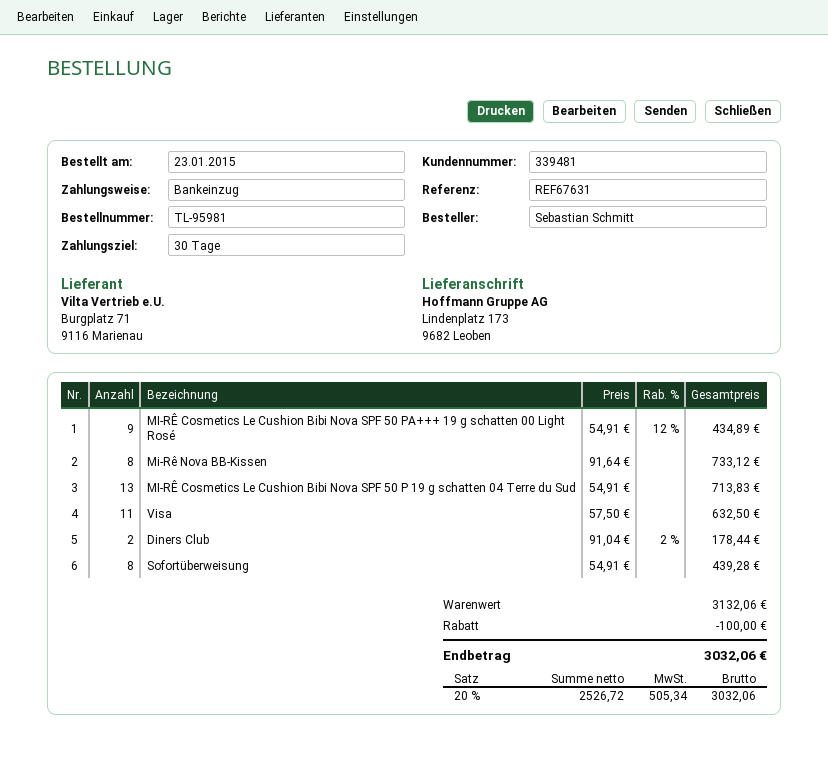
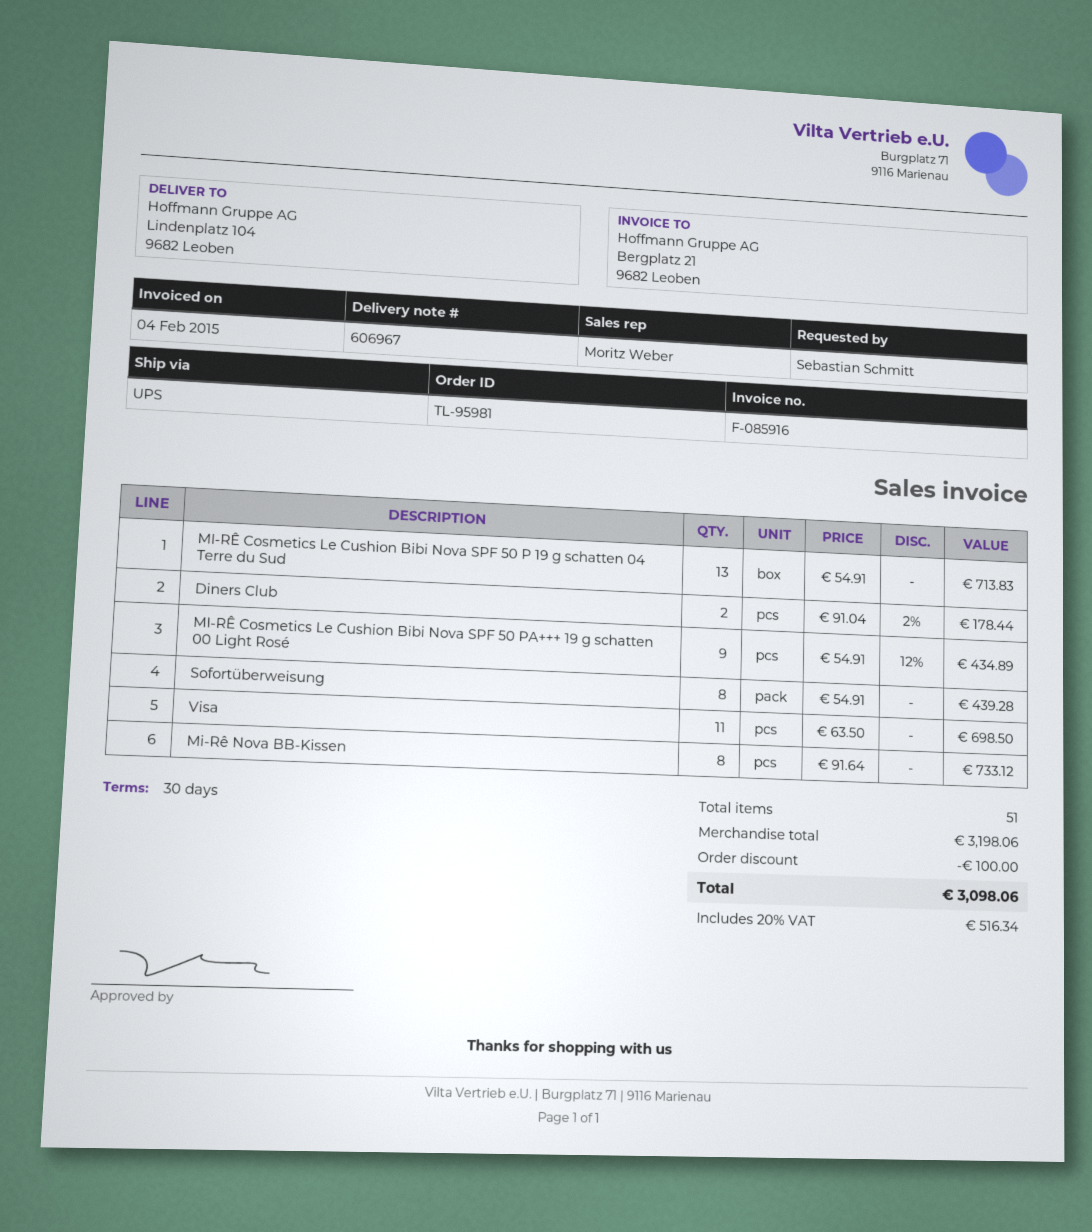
ship to: Lindenplatz 173, 9682 Leoben -> Lindenplatz 104, 9682 Leoben
Visa: 11 x 57.50 = 632.50 -> 11 x 63.50 = 698.50
subtotal: 3132.06 -> 3198.06
tax: 20% = 505.34 -> 20% = 516.34
total: 3032.06 -> 3098.06

